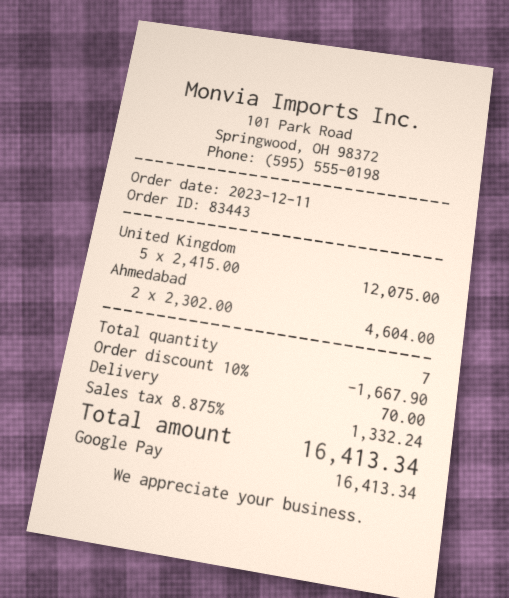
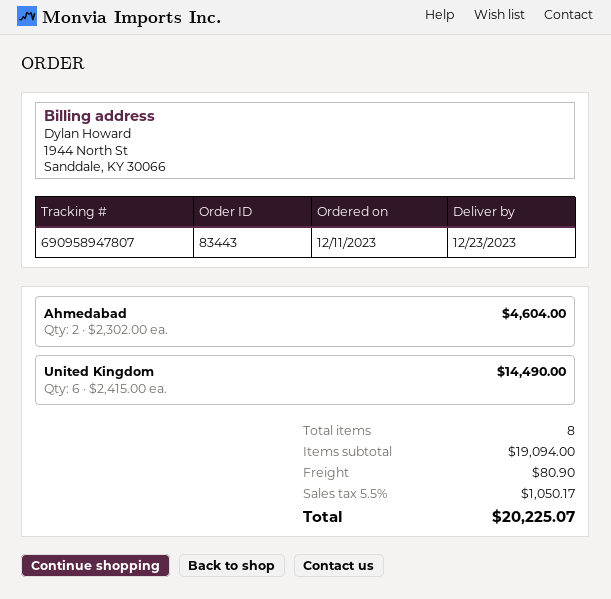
United Kingdom: 5 x 2415.00 = 12075.00 -> 6 x 2415.00 = 14490.00
total quantity: 7 -> 8
discount: 10% = 1667.90 -> none
shipping: 70.00 -> 80.90
tax: 8.875% = 1332.24 -> 5.5% = 1050.17
total: 16413.34 -> 20225.07

